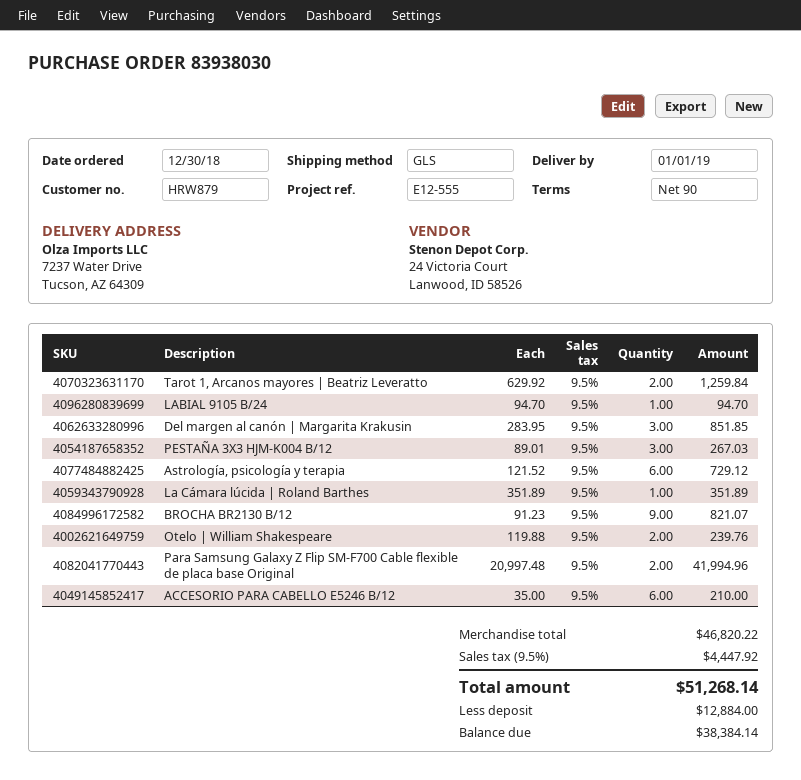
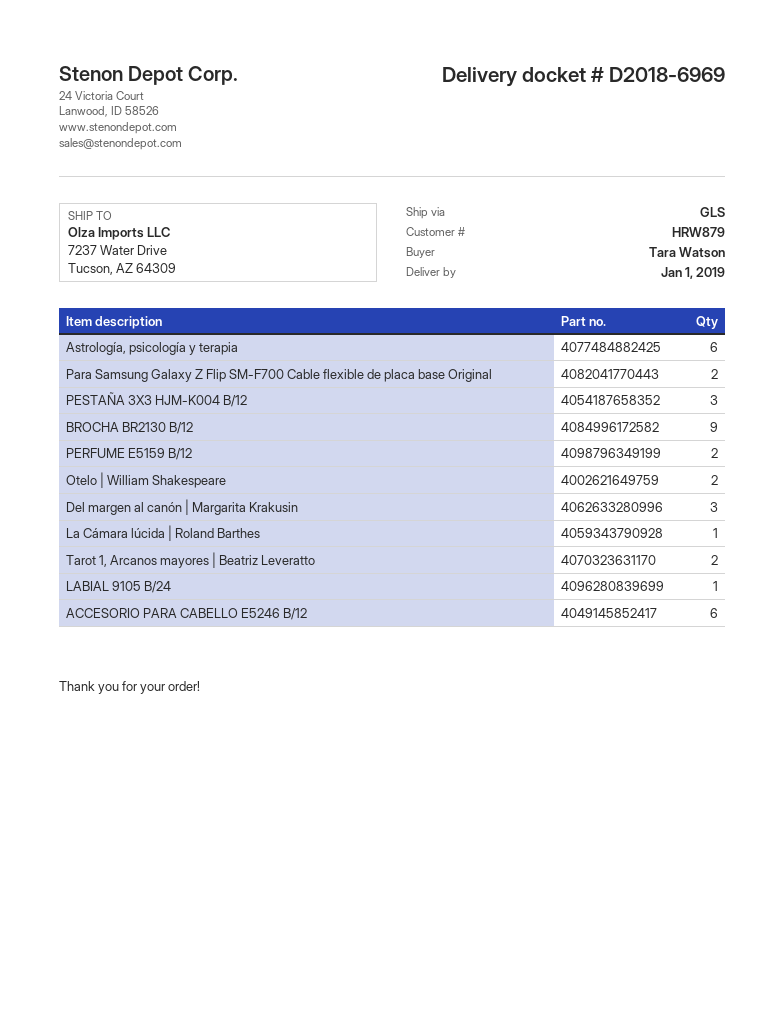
PERFUME E5159 B/12: none -> 2

